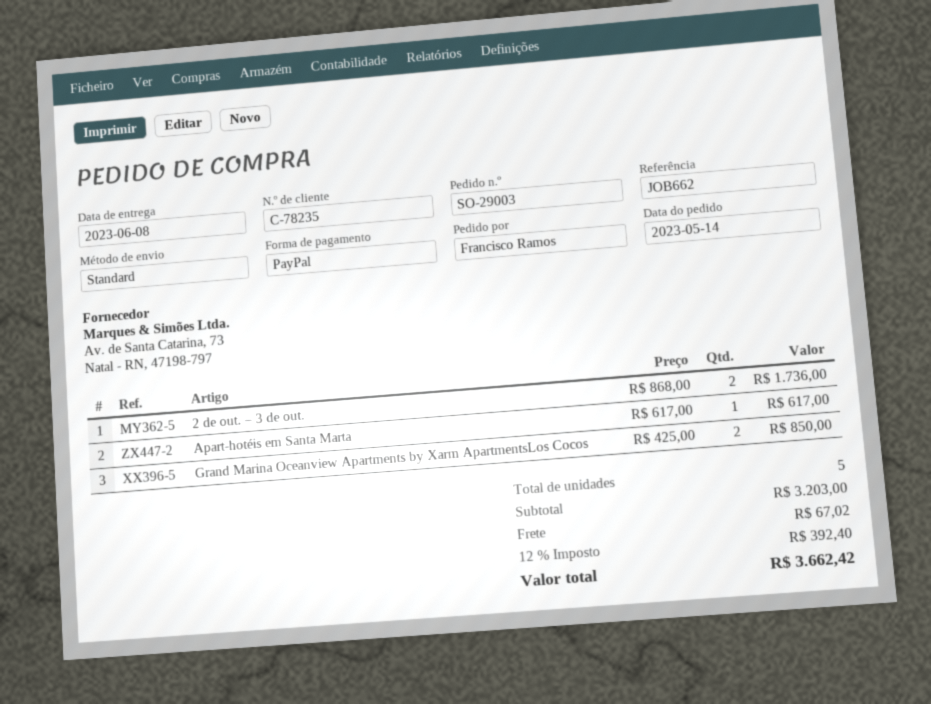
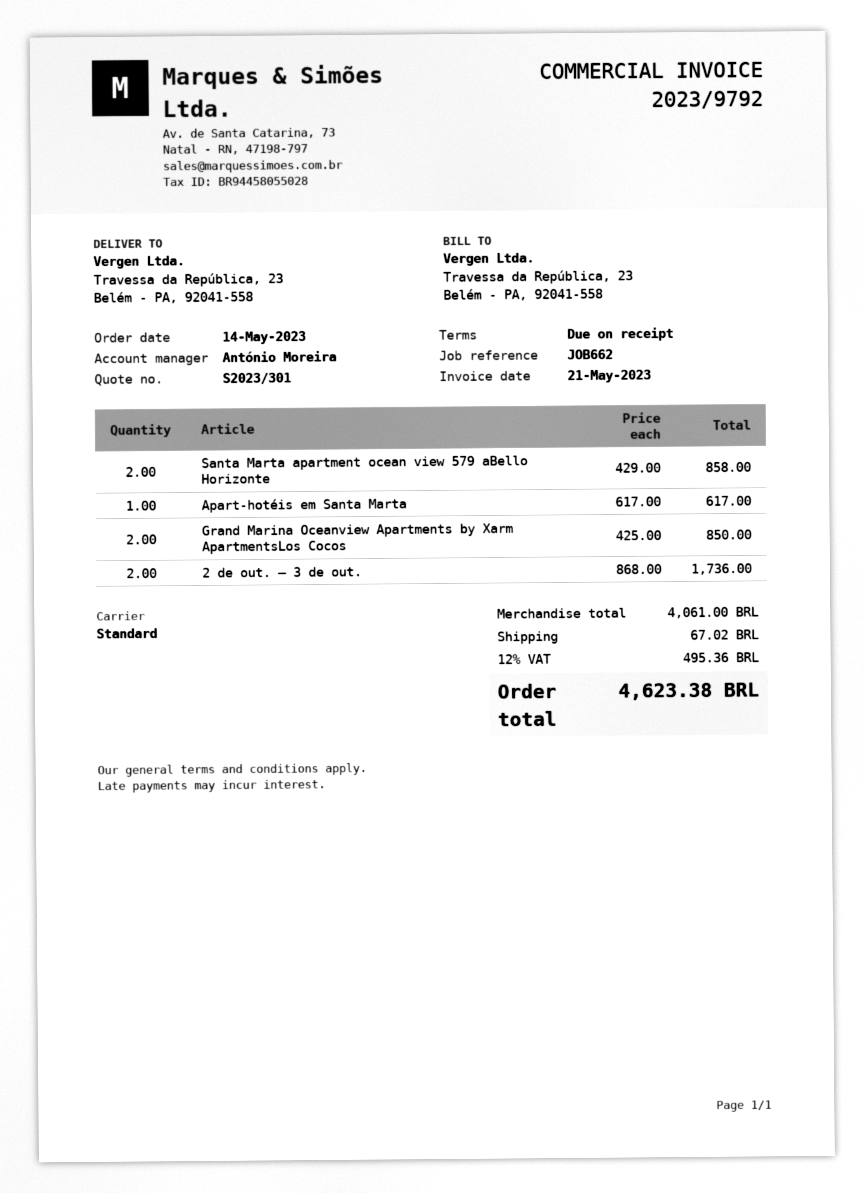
Santa Marta apartment ocean view 579 aBello Horizonte: none -> 2 x 429.00 = 858.00
subtotal: 3203.00 -> 4061.00
tax: 12% = 392.40 -> 12% = 495.36
total: 3662.42 -> 4623.38

